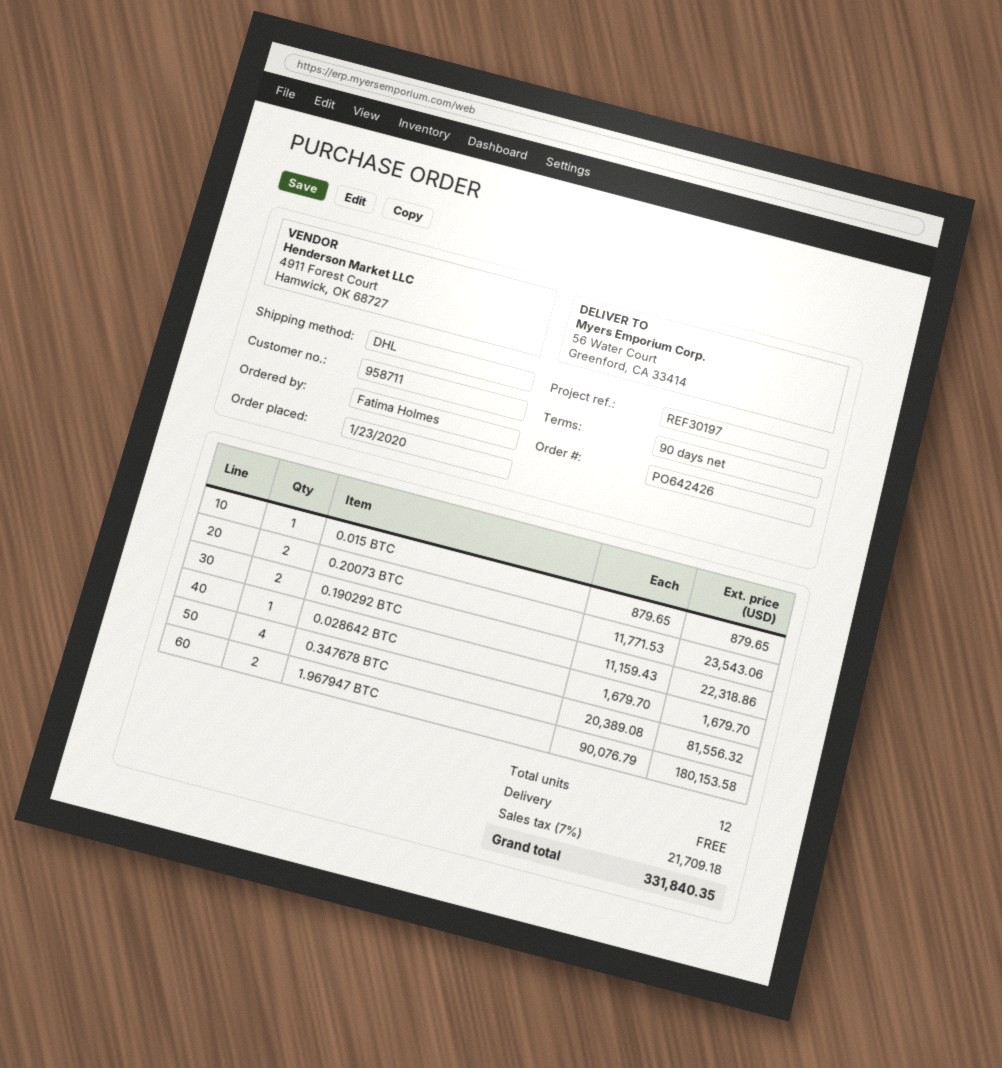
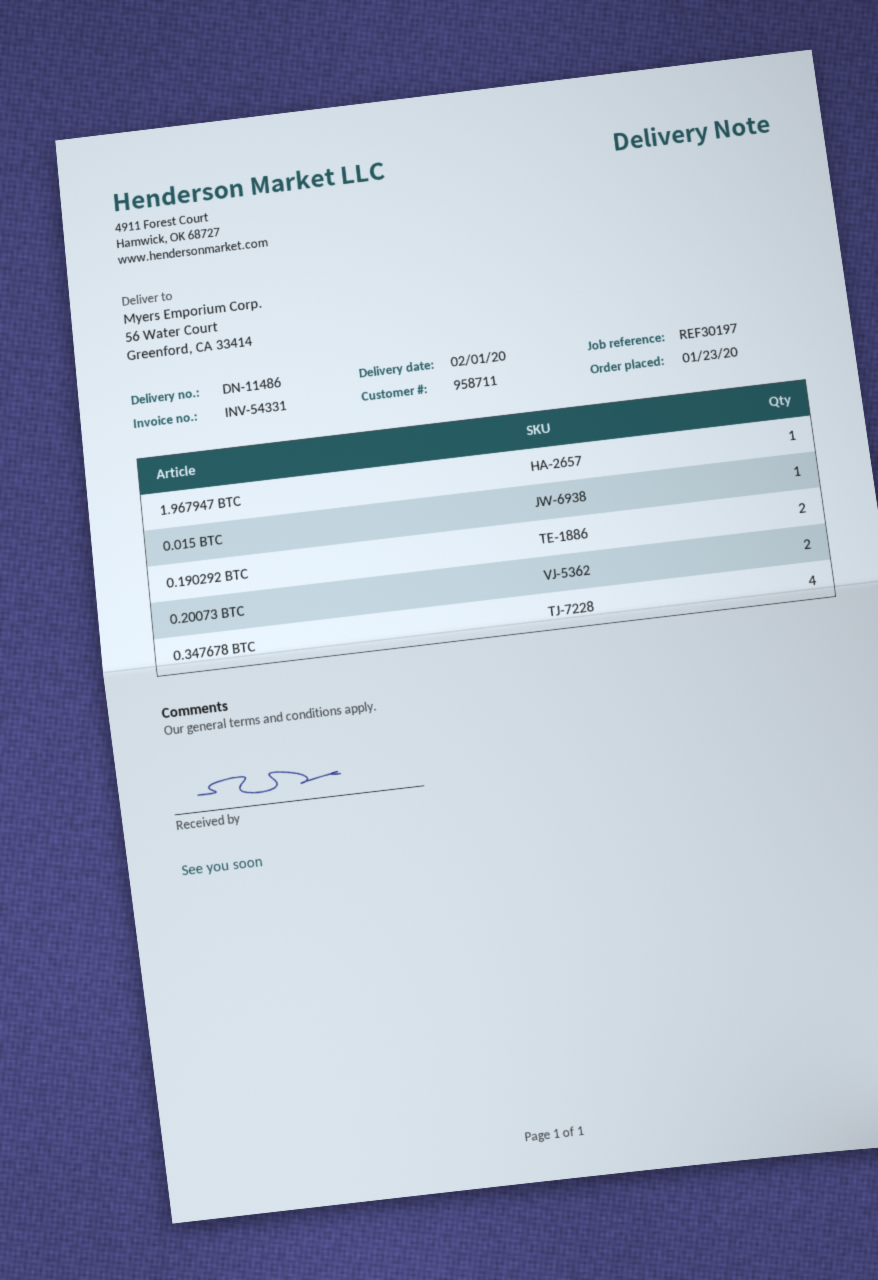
0.028642 BTC: 1 -> none
1.967947 BTC: 2 -> 1

